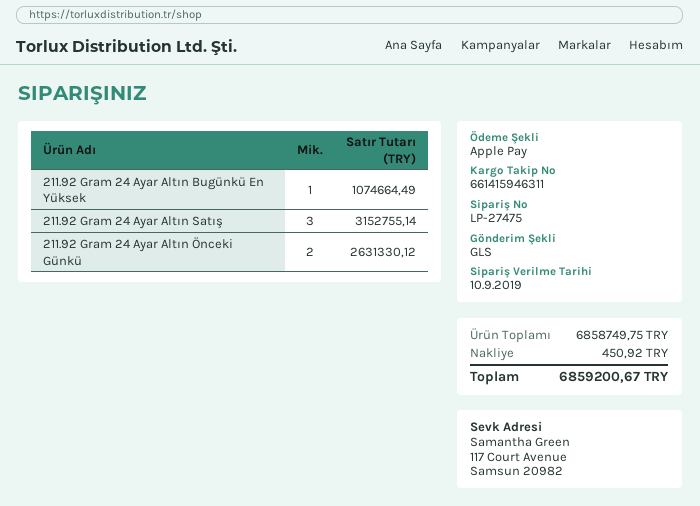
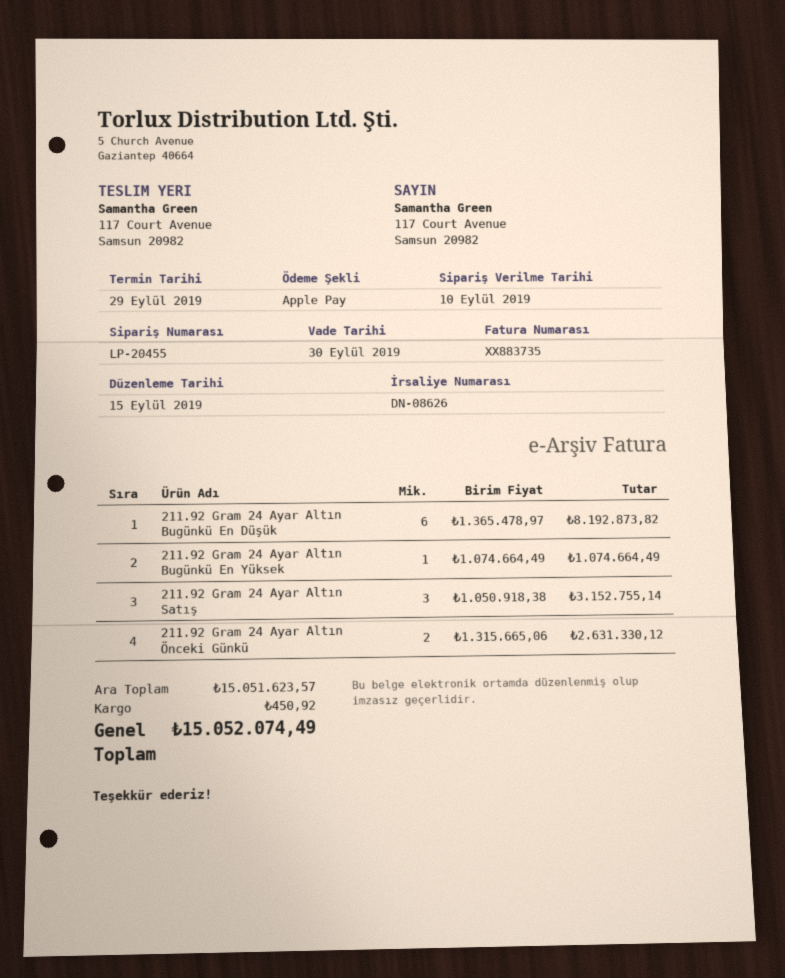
order number: LP-27475 -> LP-20455
211.92 Gram 24 Ayar Altın Bugünkü En Düşük: none -> 6 for 8192873.82
subtotal: 6858749.75 -> 15051623.57
total: 6859200.67 -> 15052074.49

